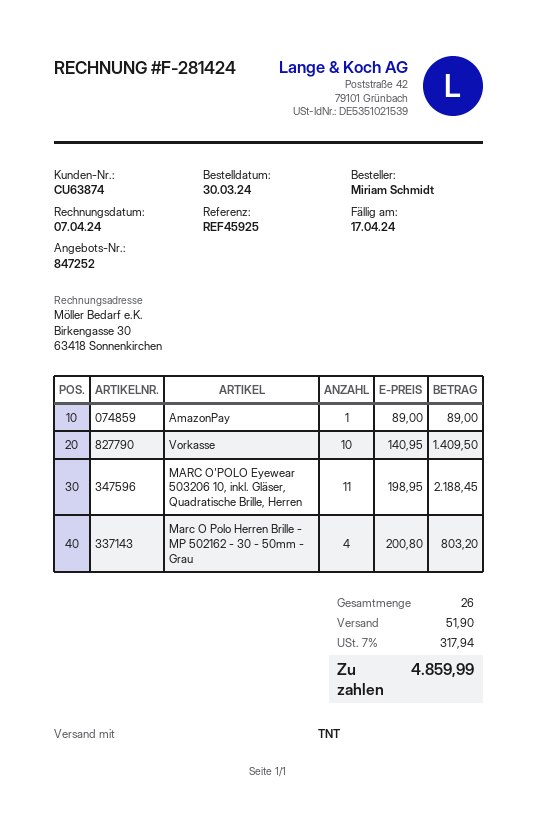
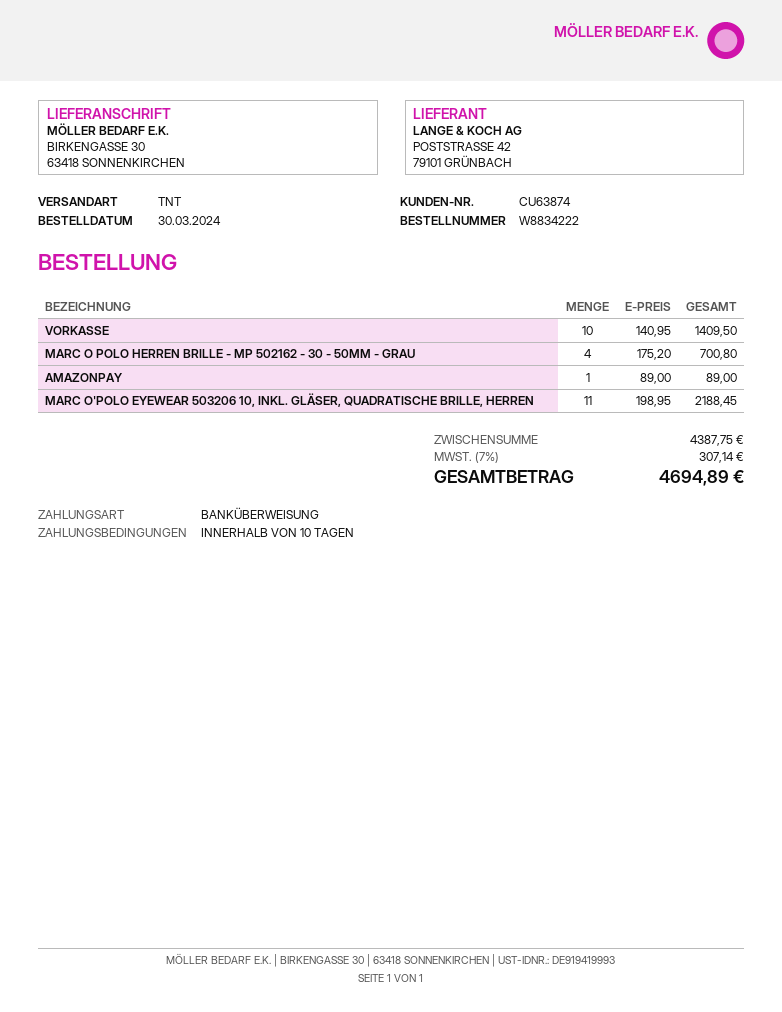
Marc O Polo Herren Brille - MP 502162 - 30 - 50mm - Grau: 4 x 200.80 = 803.20 -> 4 x 175.20 = 700.80
shipping: 51.90 -> none
tax: 7% = 317.94 -> 7% = 307.14
total: 4859.99 -> 4694.89

